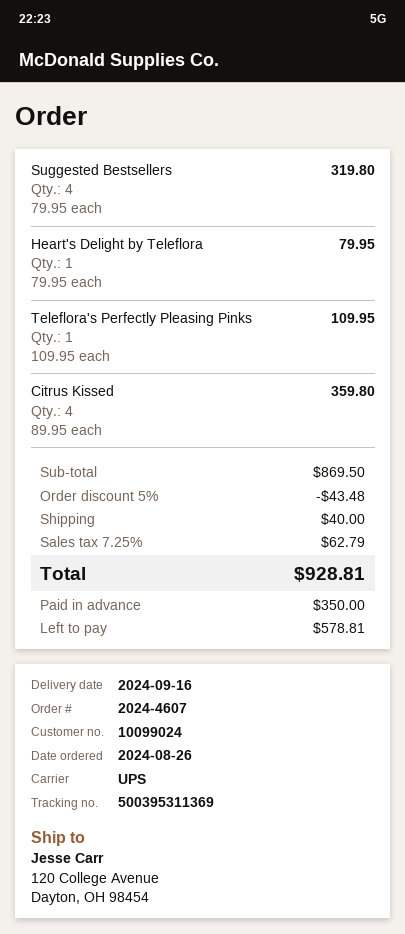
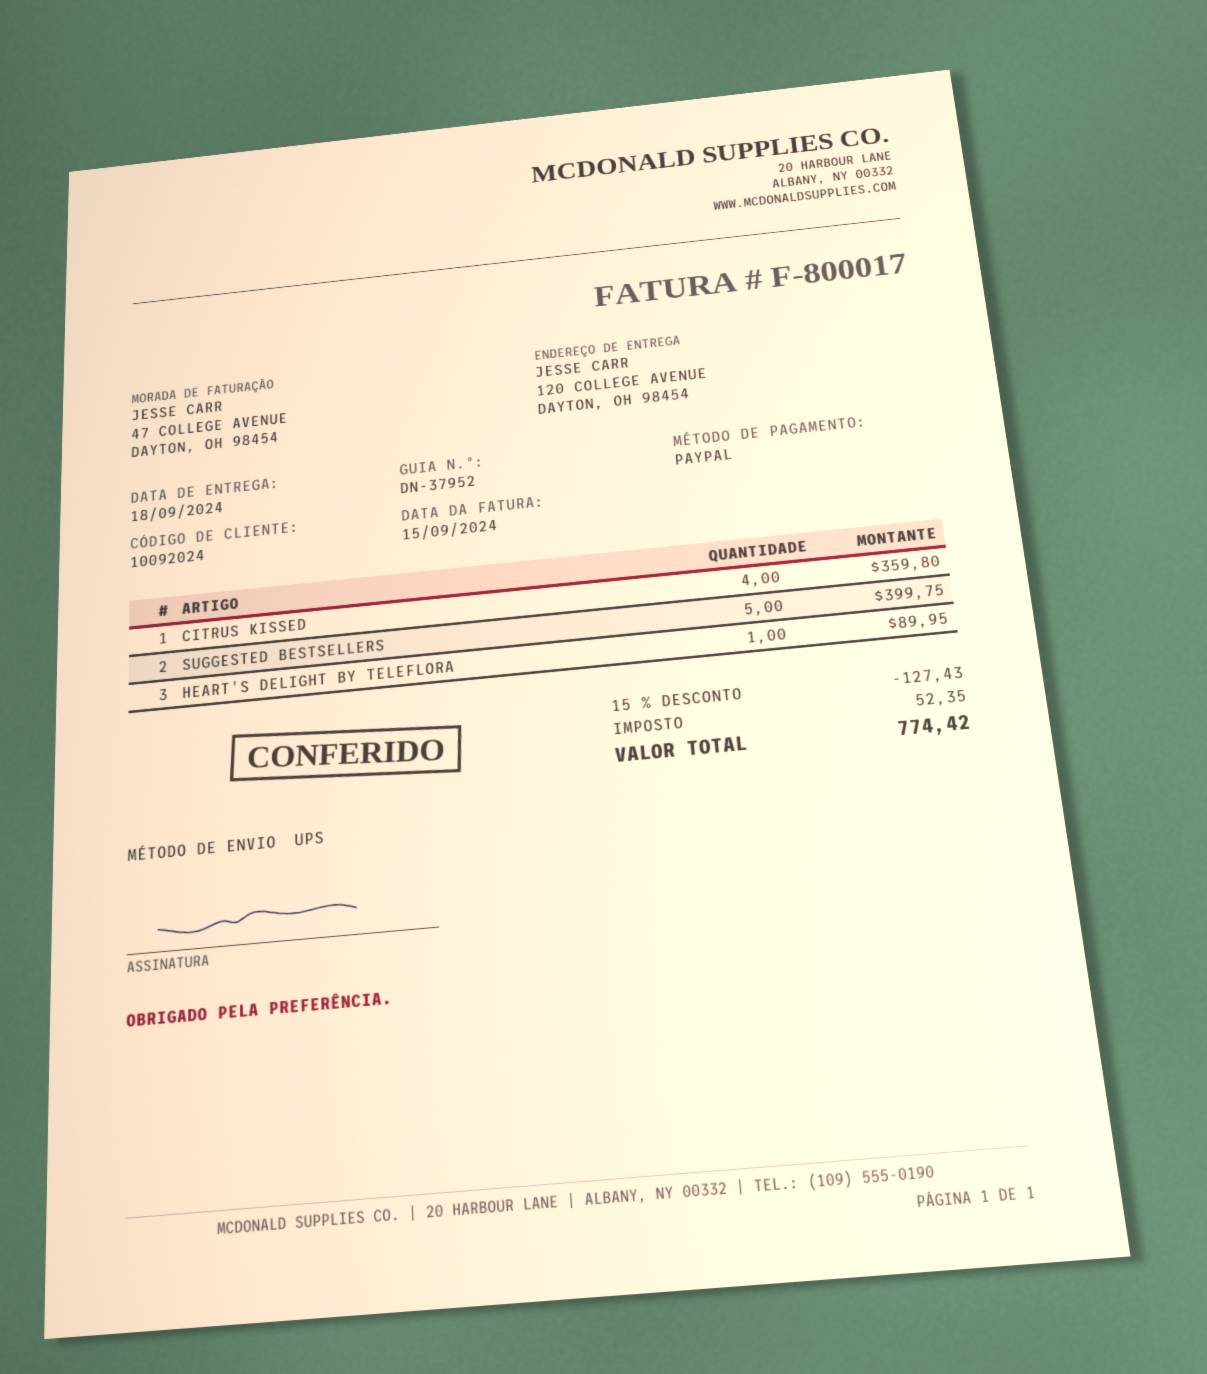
delivery date: 2024-09-16 -> 2024-09-18
customer number: 10099024 -> 10092024
Suggested Bestsellers: 4 for 319.80 -> 5 for 399.75
Heart's Delight by Teleflora: 1 for 79.95 -> 1 for 89.95
Teleflora's Perfectly Pleasing Pinks: 1 for 109.95 -> none
discount: 5% = 43.48 -> 15% = 127.43
shipping: 40.00 -> none
tax: 62.79 -> 52.35
total: 928.81 -> 774.42

